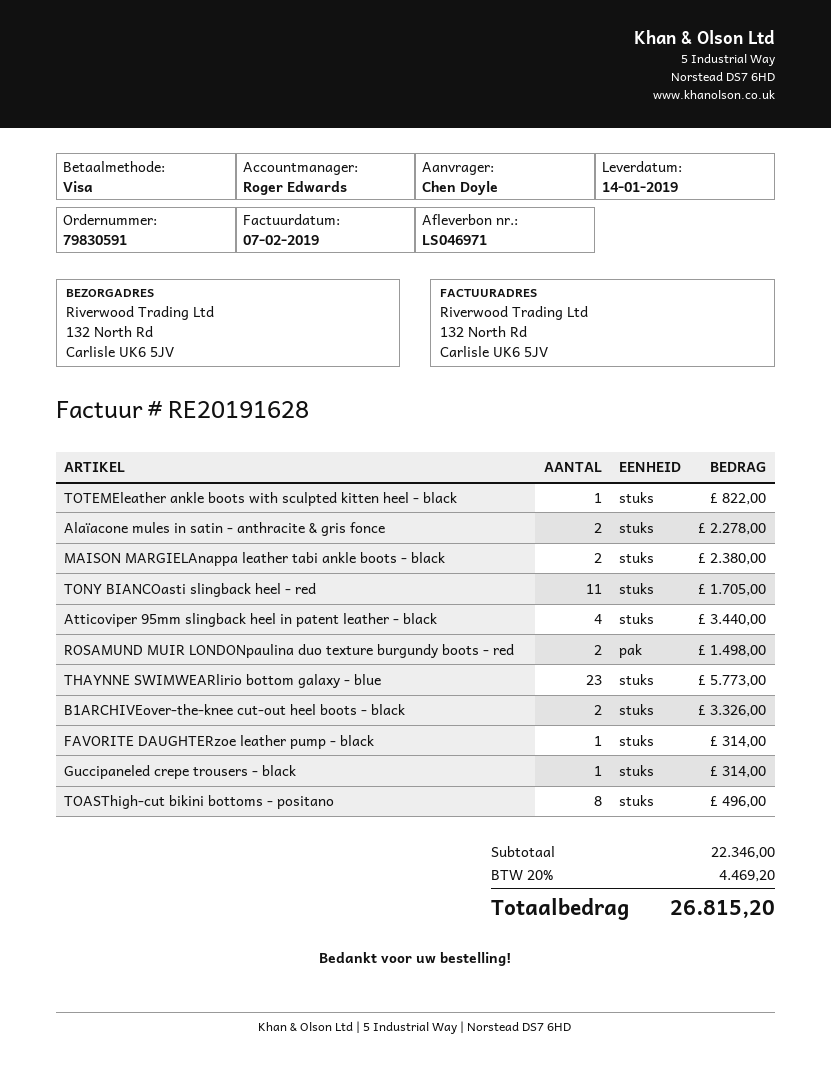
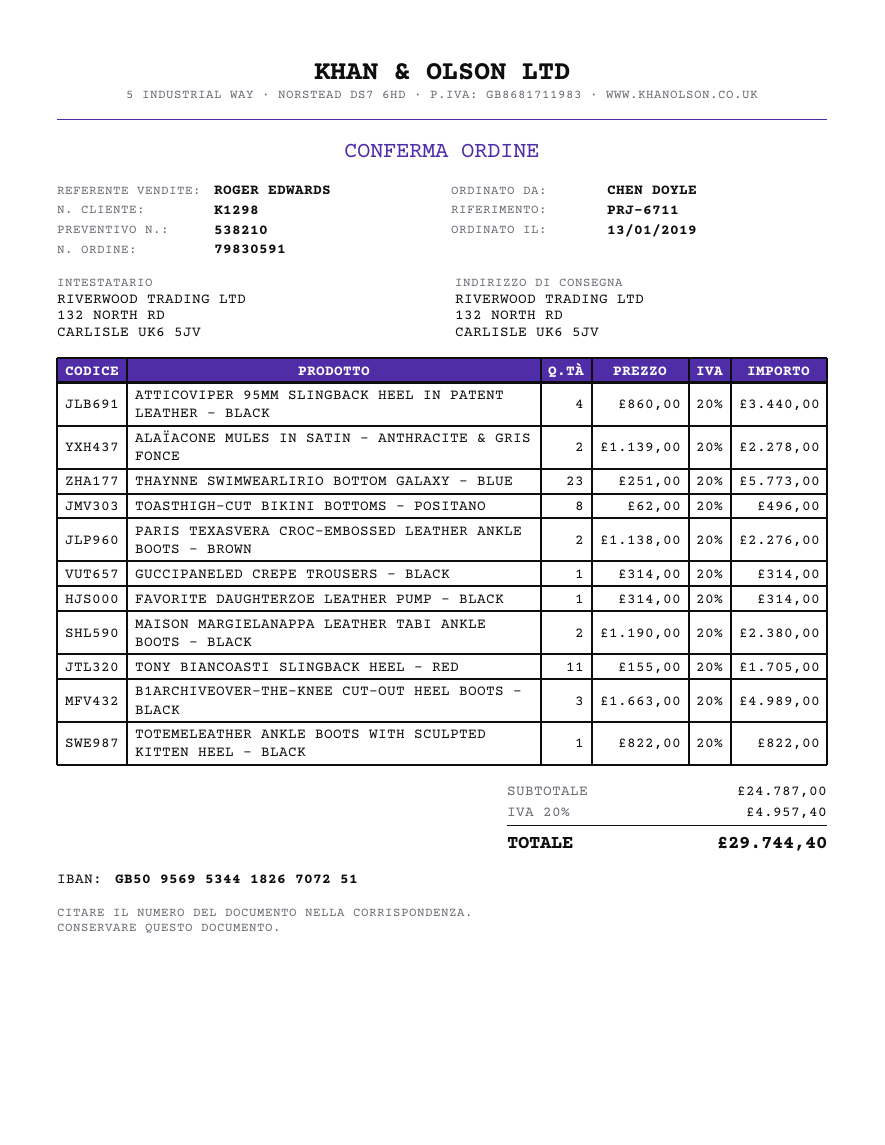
ROSAMUND MUIR LONDONpaulina duo texture burgundy boots - red: 2 for 1498.00 -> none
B1ARCHIVEover-the-knee cut-out heel boots - black: 2 for 3326.00 -> 3 for 4989.00
PARIS TEXASVERA CROC-EMBOSSED LEATHER ANKLE BOOTS - BROWN: none -> 2 for 2276.00
subtotal: 22346.00 -> 24787.00
tax: 20% = 4469.20 -> 20% = 4957.40
total: 26815.20 -> 29744.40

